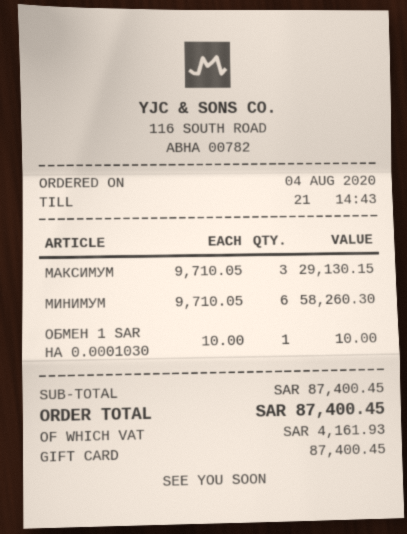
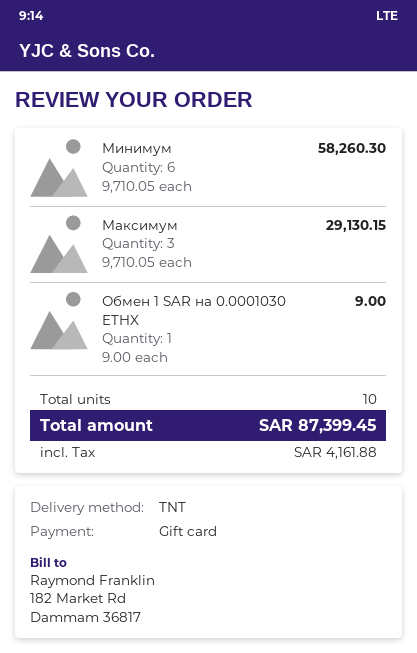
ОБМЕН 1 SAR НА 0.0001030: 1 x 10.00 = 10.00 -> 1 x 9.00 = 9.00
tax: 4161.93 -> 4161.88
total: 87400.45 -> 87399.45

